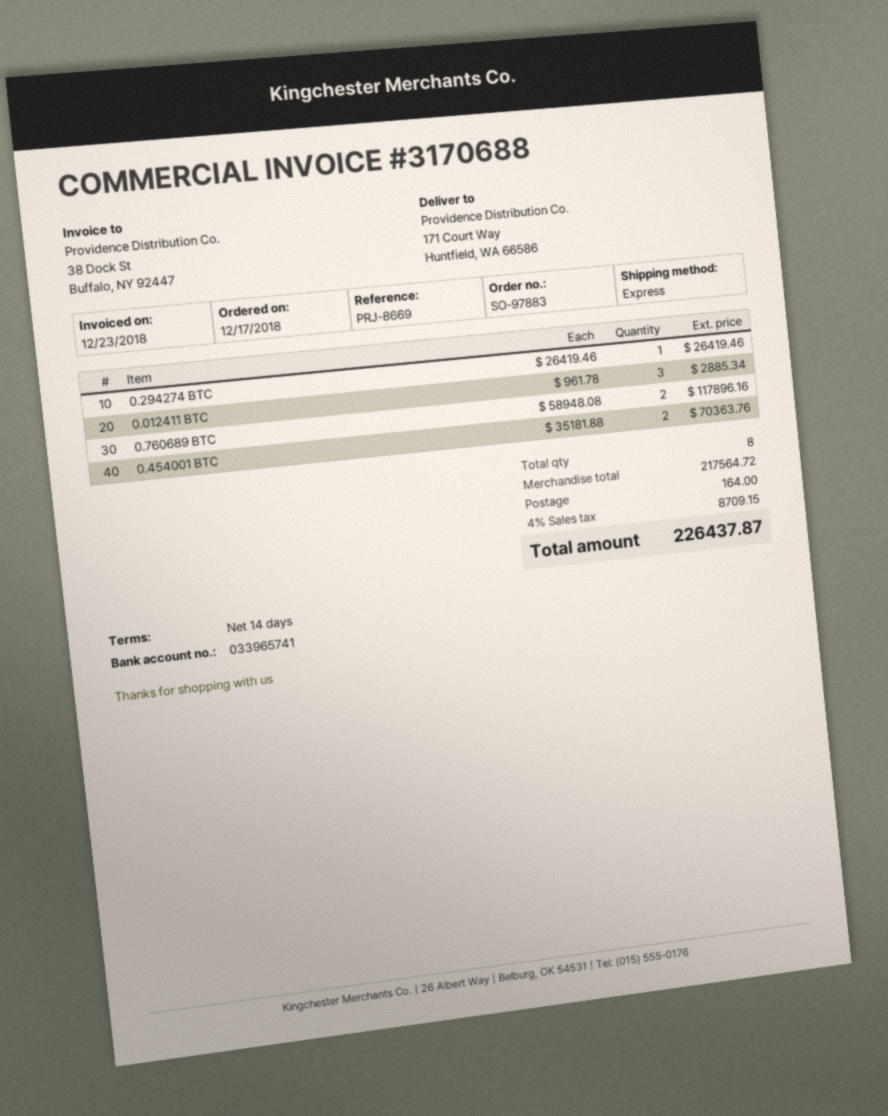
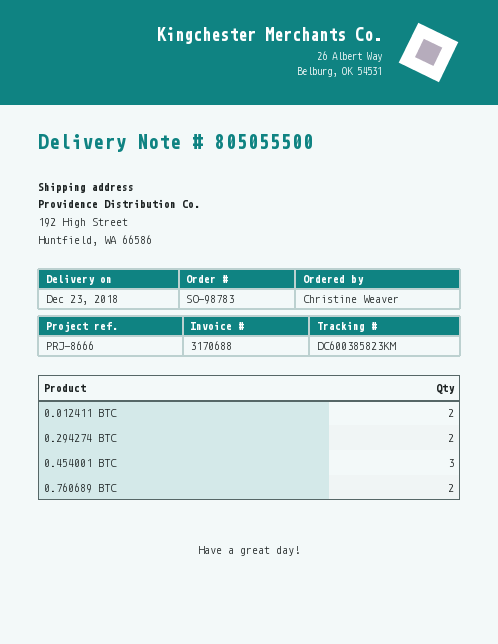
order number: SO-97883 -> SO-98783
reference: PRJ-8669 -> PRJ-8666
ship to: 171 Court Way, Huntfield, WA 66586 -> 192 High Street, Huntfield, WA 66586
0.294274 BTC: 1 -> 2
0.012411 BTC: 3 -> 2
0.454001 BTC: 2 -> 3

